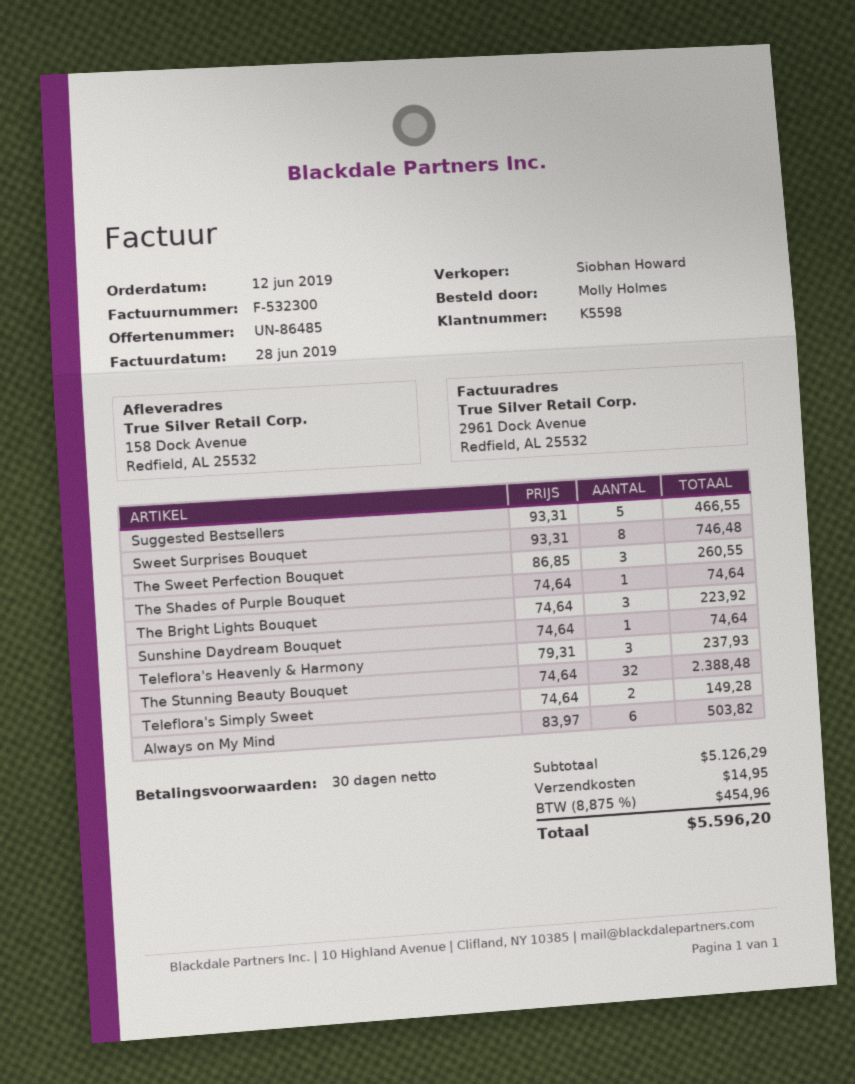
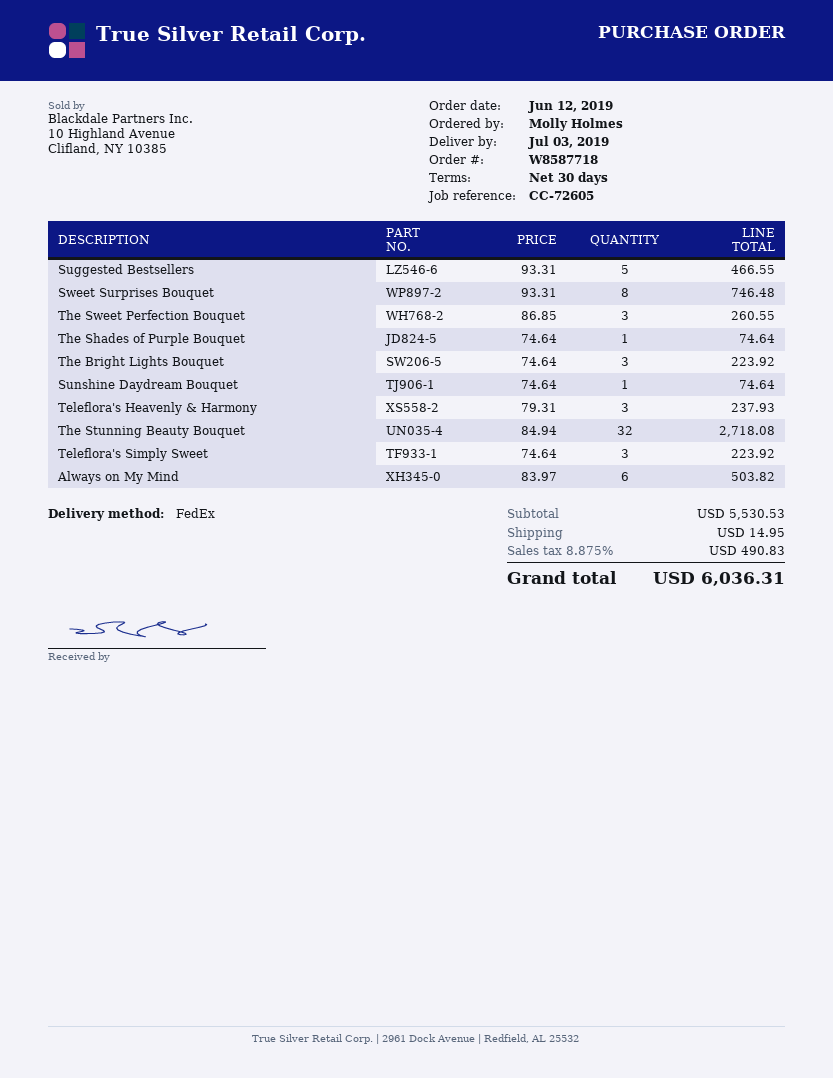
The Stunning Beauty Bouquet: 32 x 74.64 = 2388.48 -> 32 x 84.94 = 2718.08
Teleflora's Simply Sweet: 2 x 74.64 = 149.28 -> 3 x 74.64 = 223.92
subtotal: 5126.29 -> 5530.53
tax: 8.875% = 454.96 -> 8.875% = 490.83
total: 5596.20 -> 6036.31

